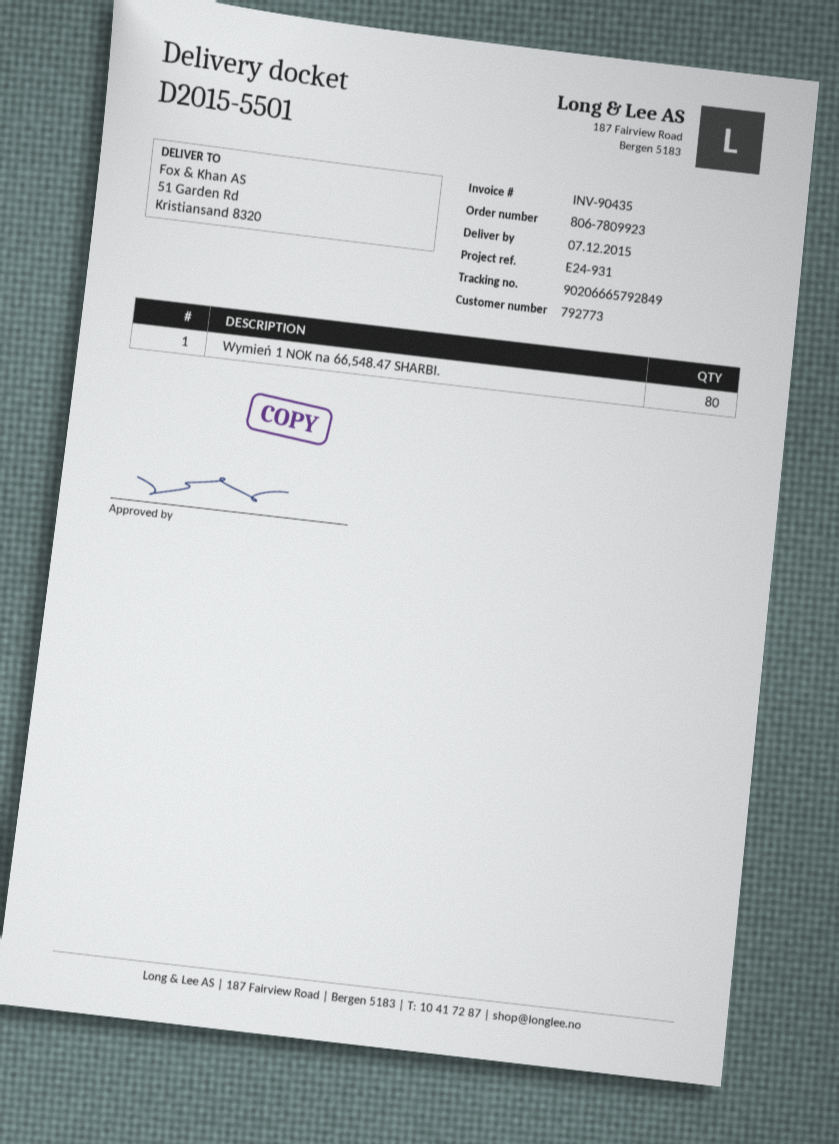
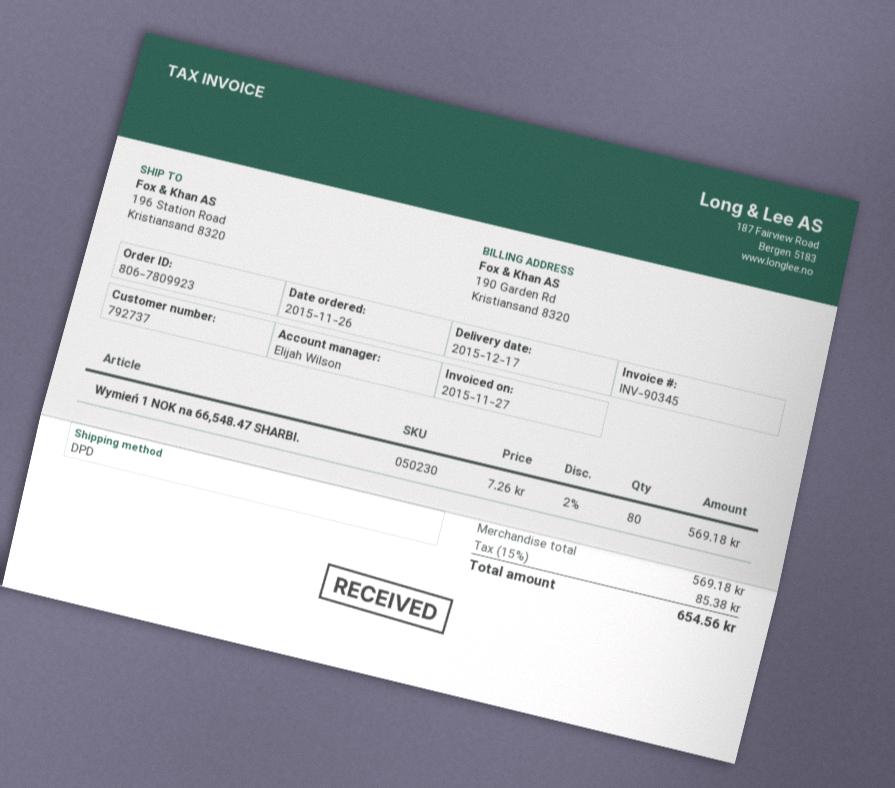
delivery date: 2015-12-07 -> 2015-12-17
invoice number: INV-90435 -> INV-90345
customer number: 792773 -> 792737
ship to: 51 Garden Rd, Kristiansand 8320 -> 196 Station Road, Kristiansand 8320

